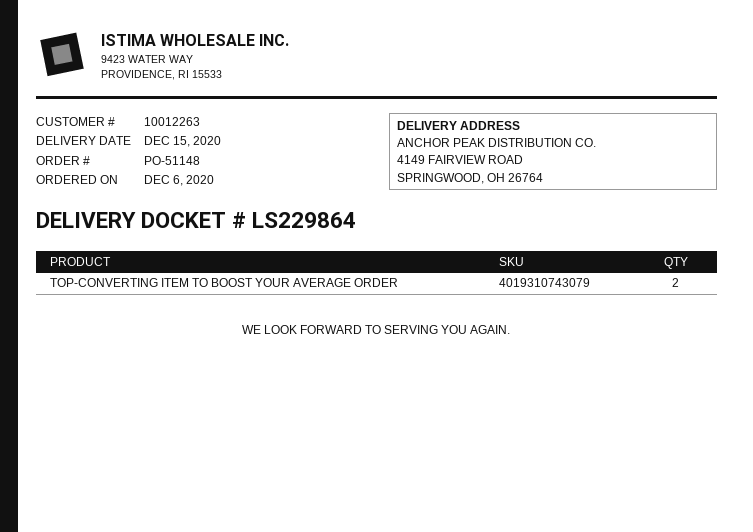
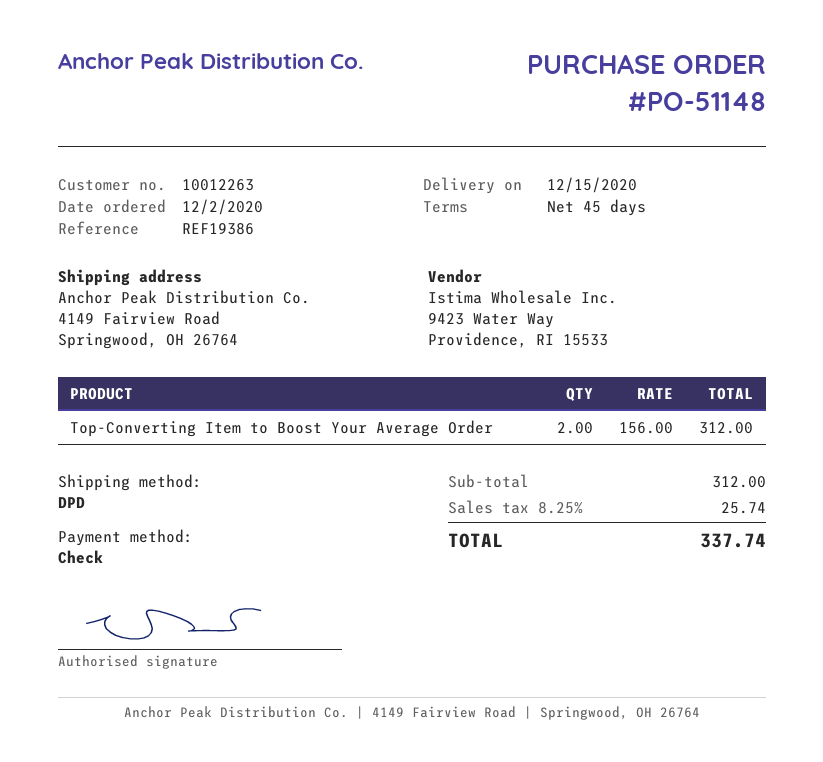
order date: 2020-12-06 -> 2020-12-02

